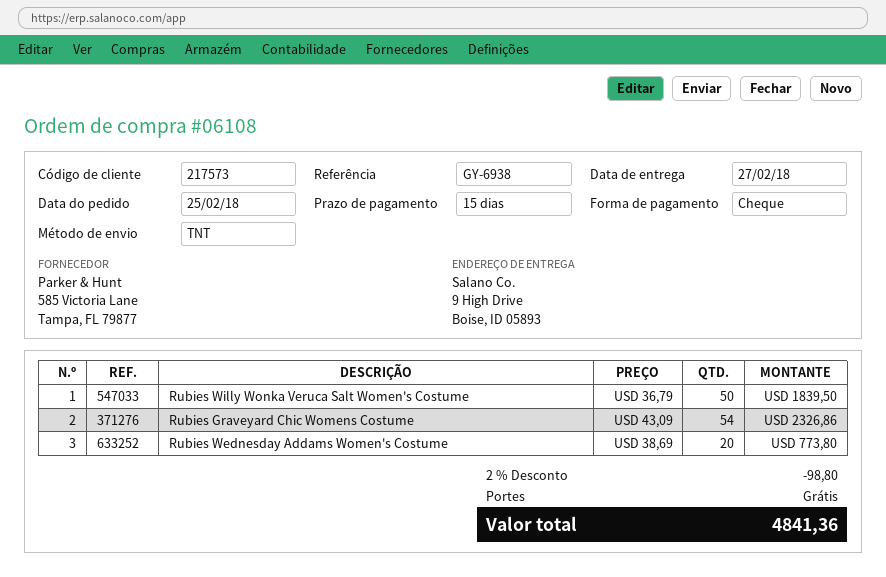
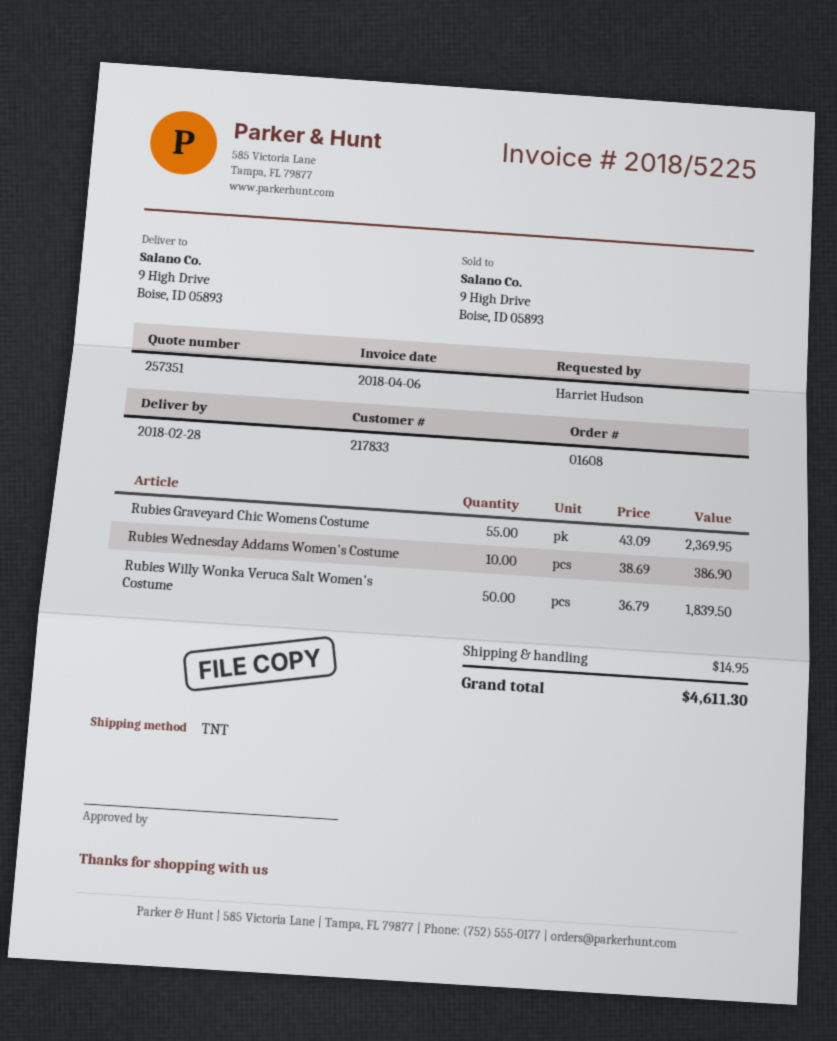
order number: 06108 -> 01608
delivery date: 2018-02-27 -> 2018-02-28
customer number: 217573 -> 217833
Rubies Graveyard Chic Womens Costume: 54 x 43.09 = 2326.86 -> 55 x 43.09 = 2369.95
Rubies Wednesday Addams Women's Costume: 20 x 38.69 = 773.80 -> 10 x 38.69 = 386.90
discount: 2% = 98.80 -> none
shipping: 0.00 -> 14.95
total: 4841.36 -> 4611.30

